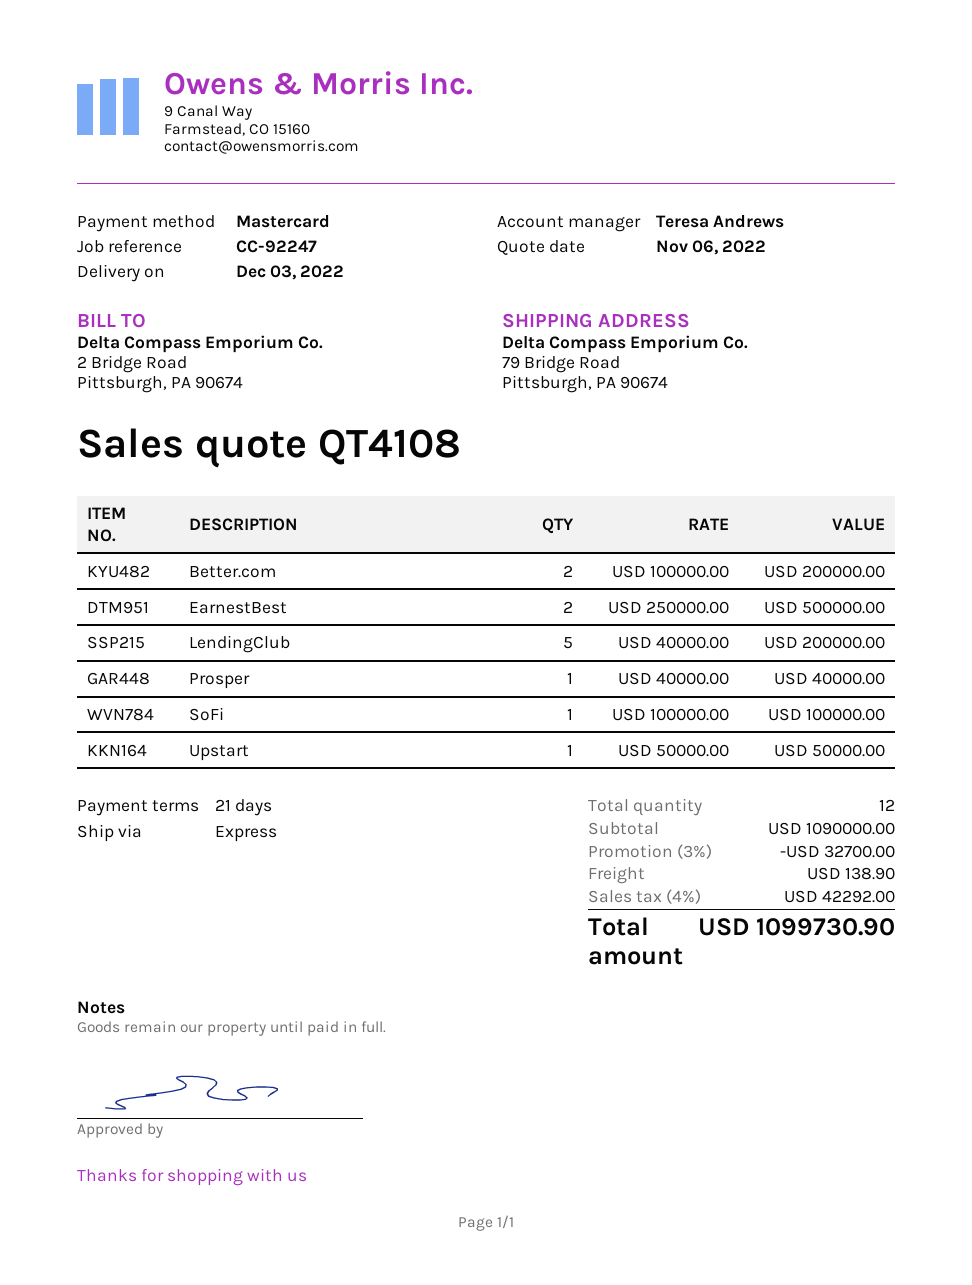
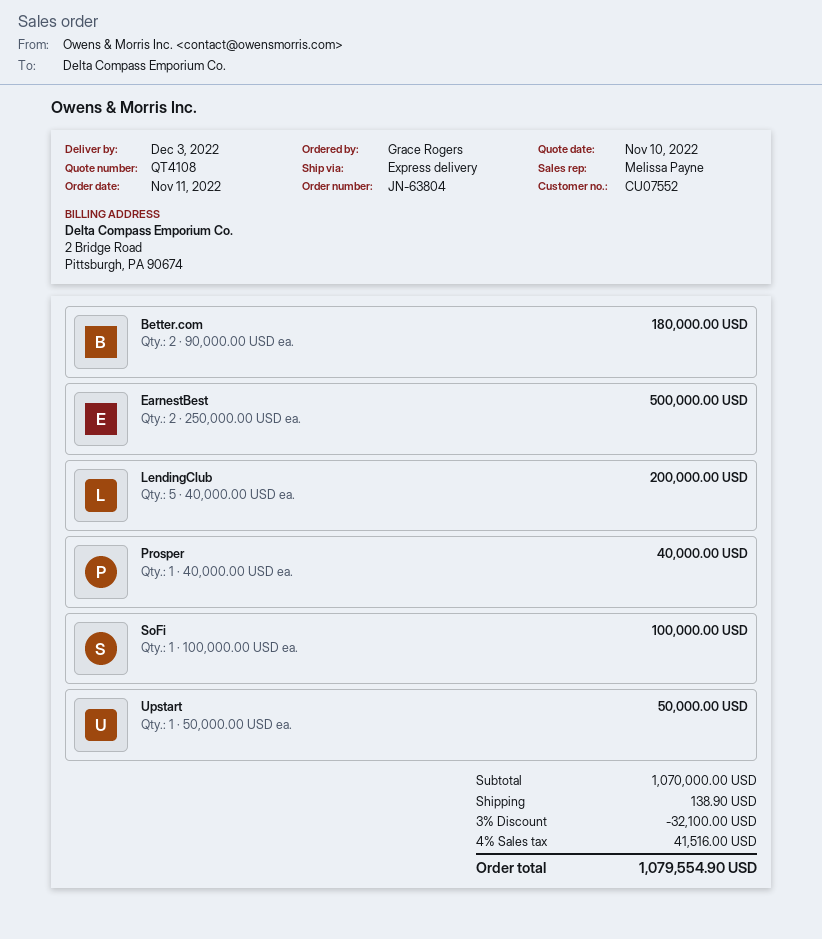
quote date: 2022-11-06 -> 2022-11-10
sales rep: Teresa Andrews -> Melissa Payne
Better.com: 2 x 100000.00 = 200000.00 -> 2 x 90000.00 = 180000.00
subtotal: 1090000.00 -> 1070000.00
discount: 3% = 32700.00 -> 3% = 32100.00
tax: 4% = 42292.00 -> 4% = 41516.00
total: 1099730.90 -> 1079554.90

